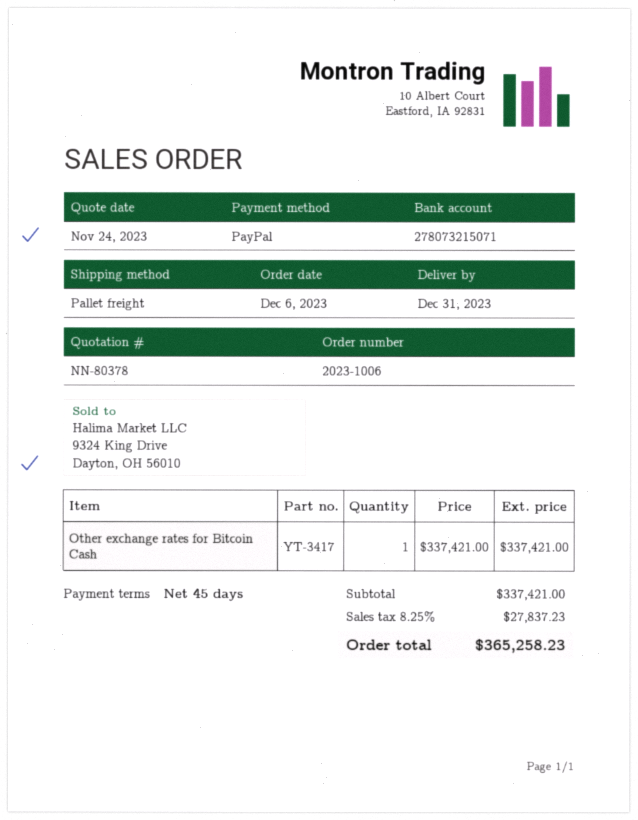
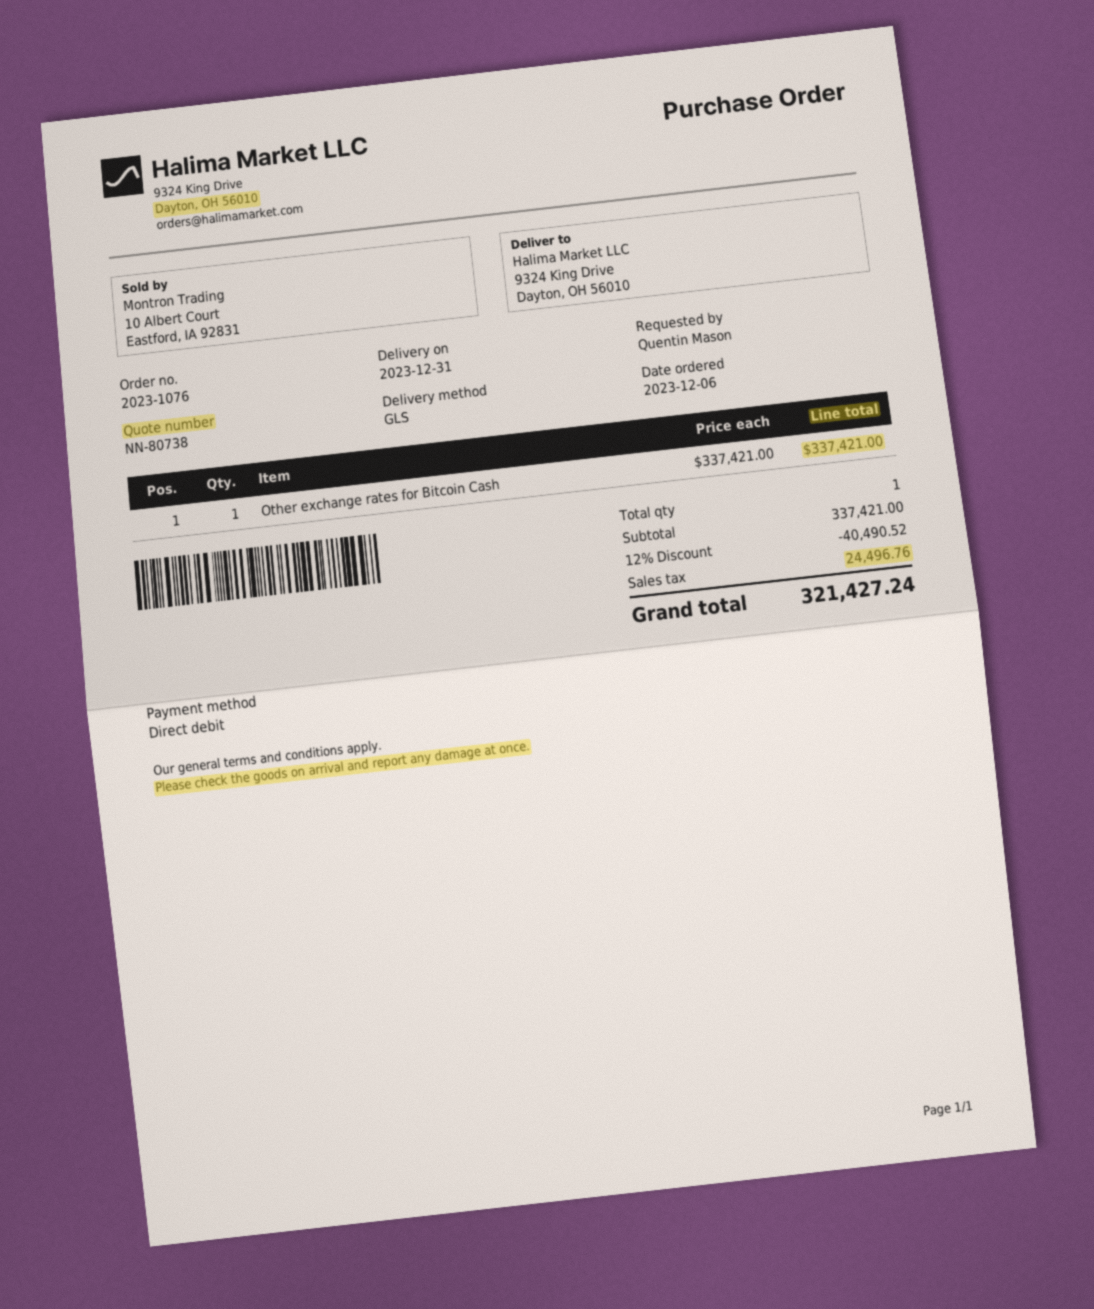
quote number: NN-80378 -> NN-80738
order number: 2023-1006 -> 2023-1076
payment method: PayPal -> direct debit
shipping method: pallet freight -> GLS
discount: none -> 12% = 40490.52
tax: 27837.23 -> 24496.76
total: 365258.23 -> 321427.24

